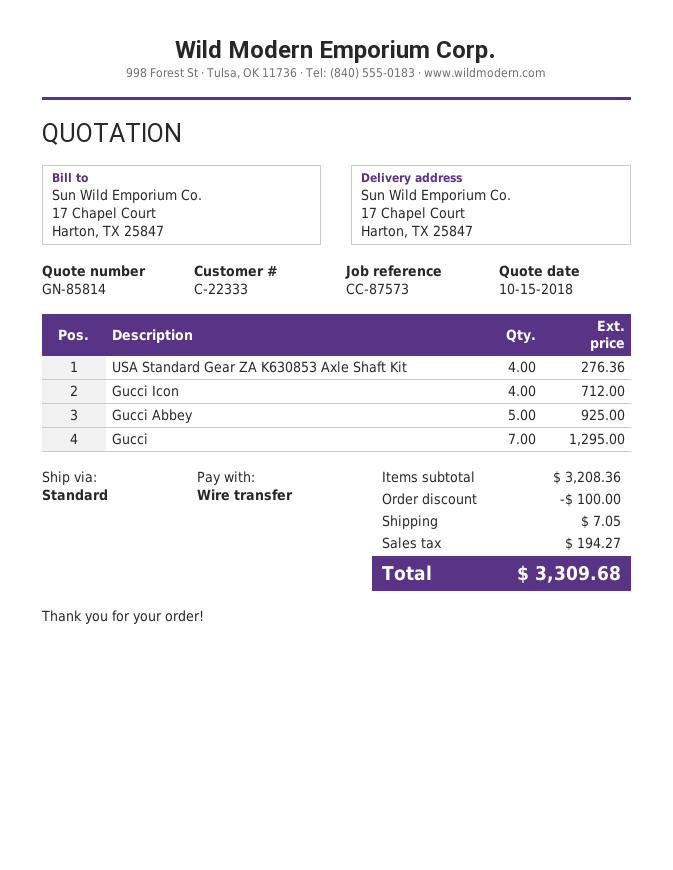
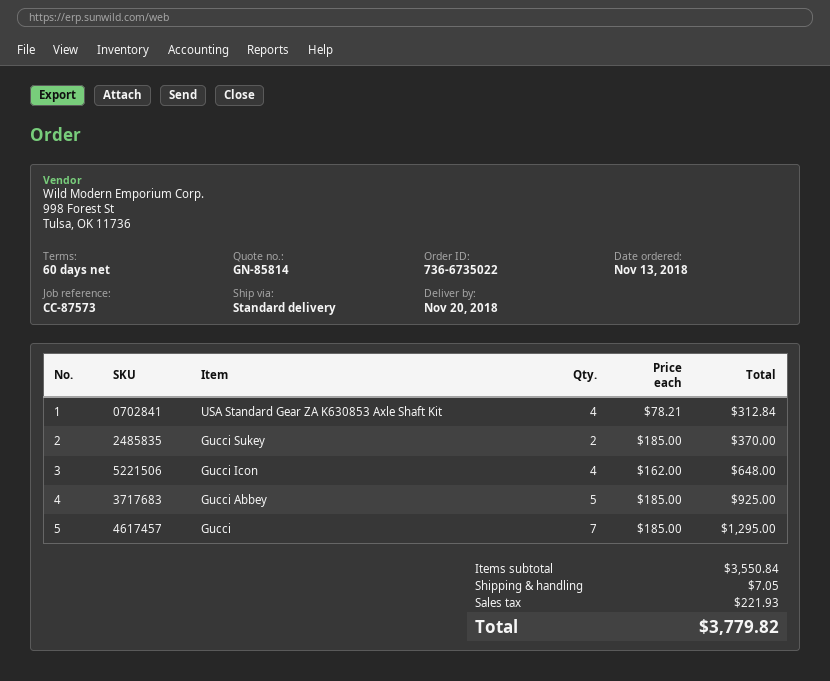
USA Standard Gear ZA K630853 Axle Shaft Kit: 4 for 276.36 -> 4 for 312.84
Gucci Icon: 4 for 712.00 -> 4 for 648.00
Gucci Sukey: none -> 2 for 370.00
subtotal: 3208.36 -> 3550.84
discount: 100.00 -> none
tax: 194.27 -> 221.93
total: 3309.68 -> 3779.82

